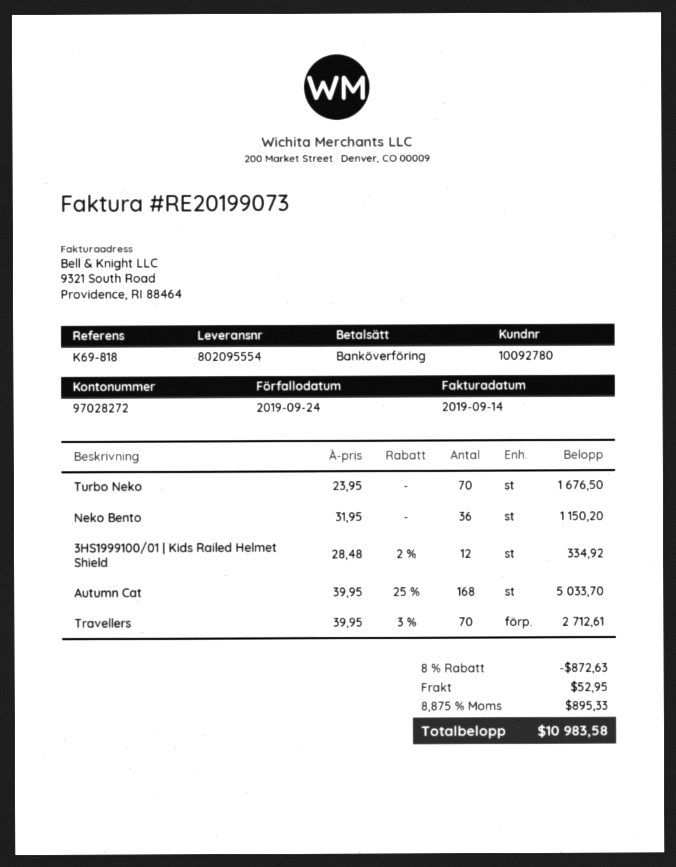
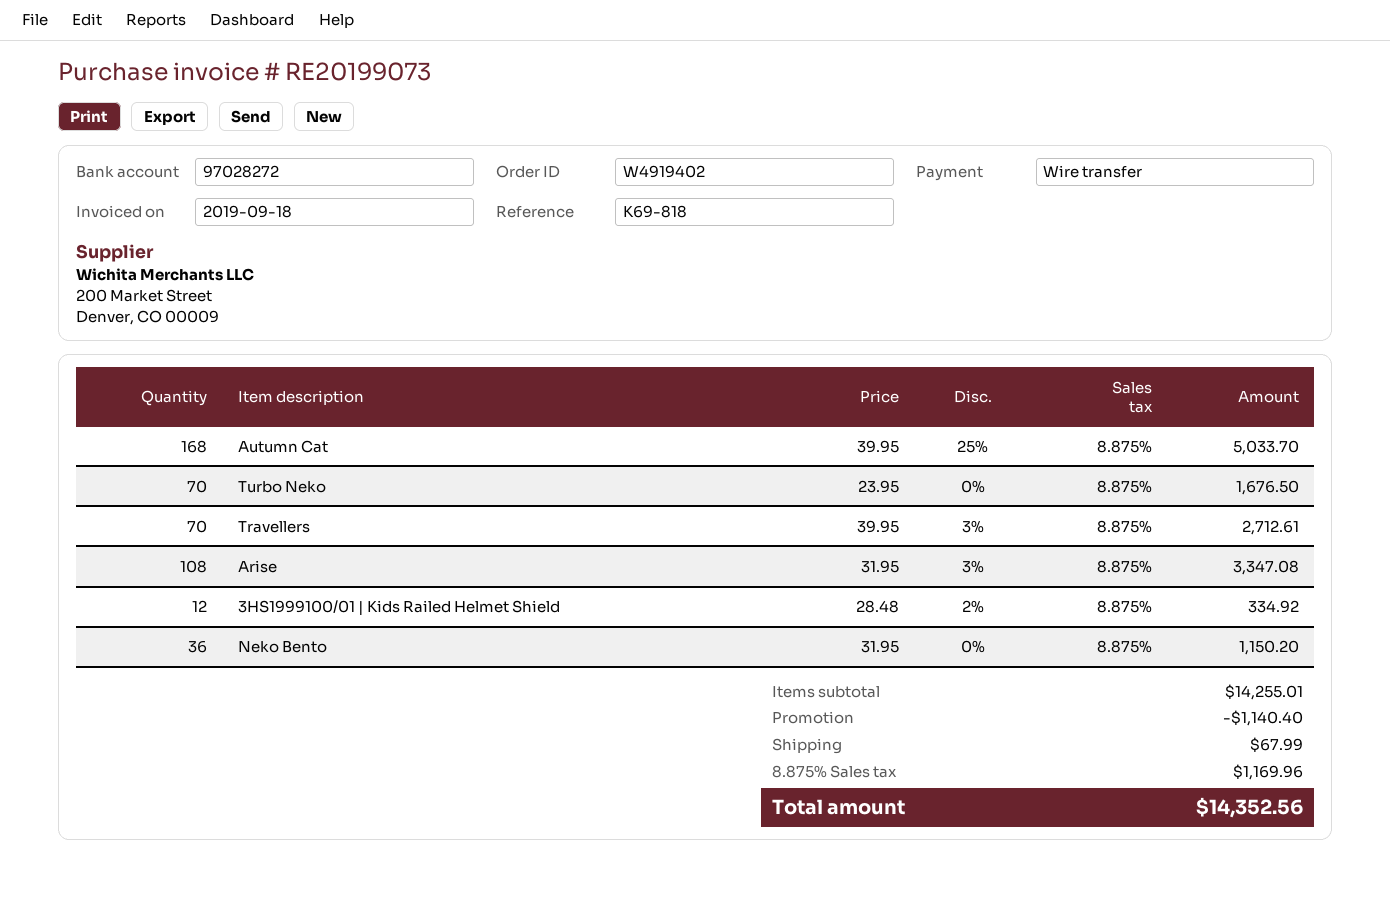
invoice date: 2019-09-14 -> 2019-09-18
Arise: none -> 108 x 31.95 - 3% = 3347.08
discount: 872.63 -> 1140.40
shipping: 52.95 -> 67.99
tax: 8.875% = 895.33 -> 8.875% = 1169.96
total: 10983.58 -> 14352.56

